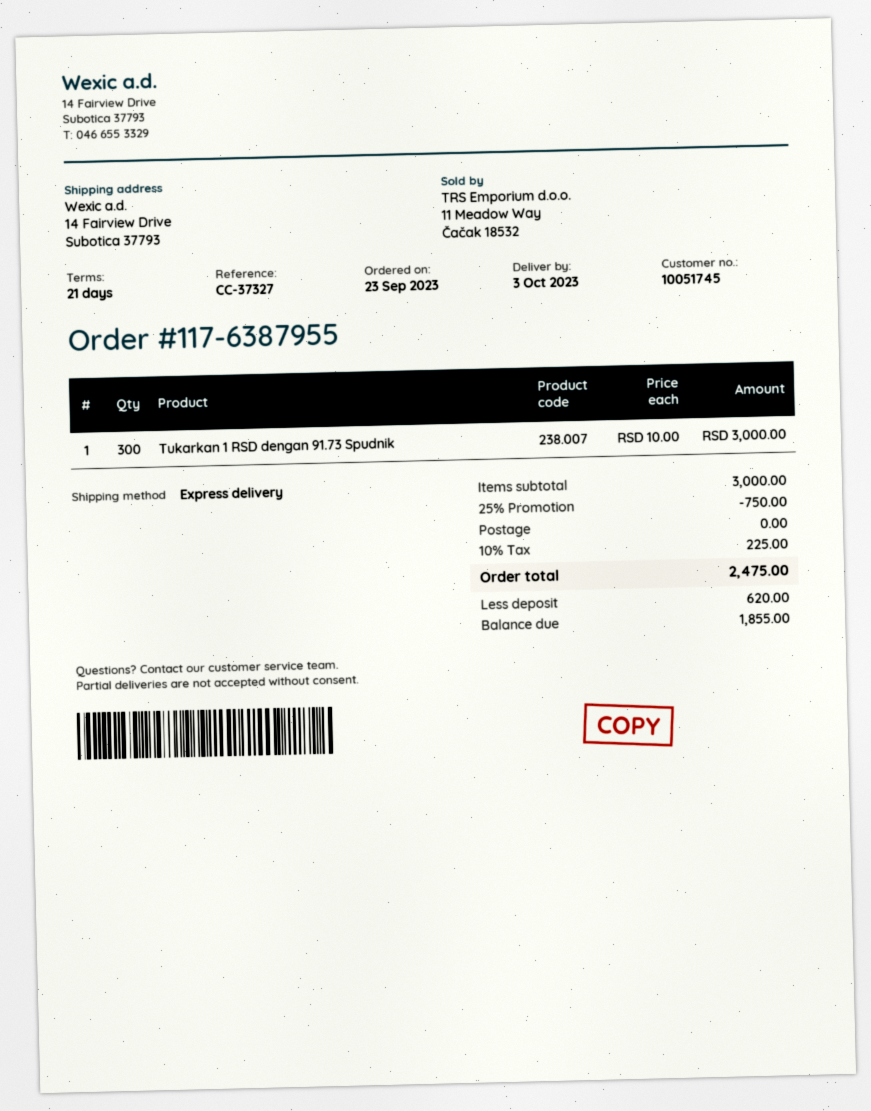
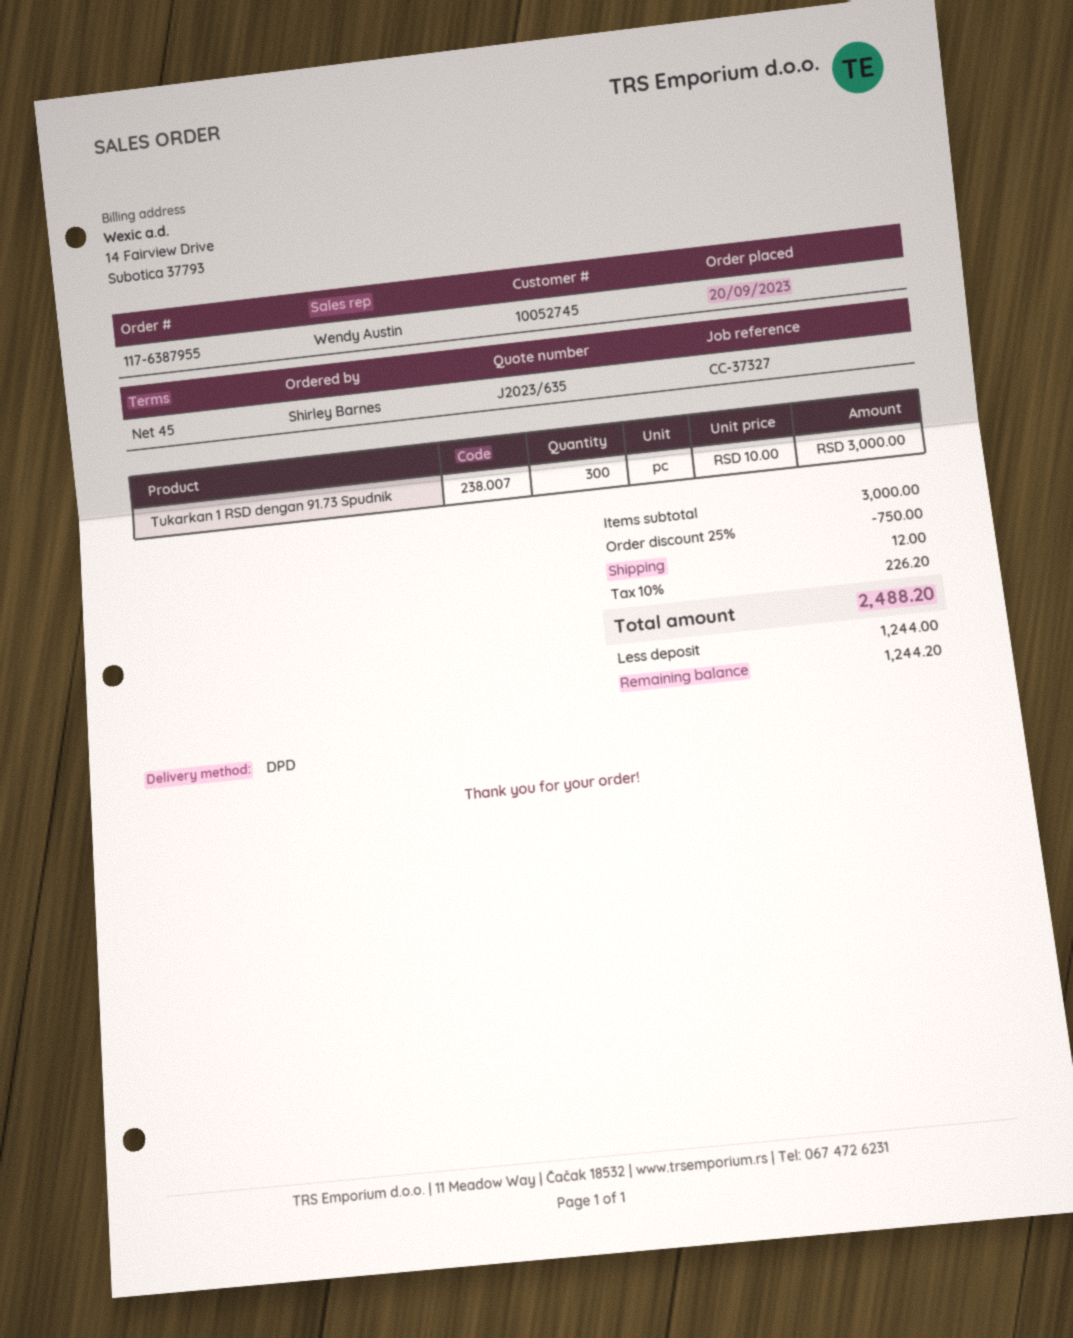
order date: 2023-09-23 -> 2023-09-20
payment terms: 21 days -> 45 days
customer number: 10051745 -> 10052745
shipping method: express -> DPD
shipping: 0.00 -> 12.00
tax: 10% = 225.00 -> 10% = 226.20
total: 2475.00 -> 2488.20
deposit: 620.00 -> 1244.00
balance: 1855.00 -> 1244.20

